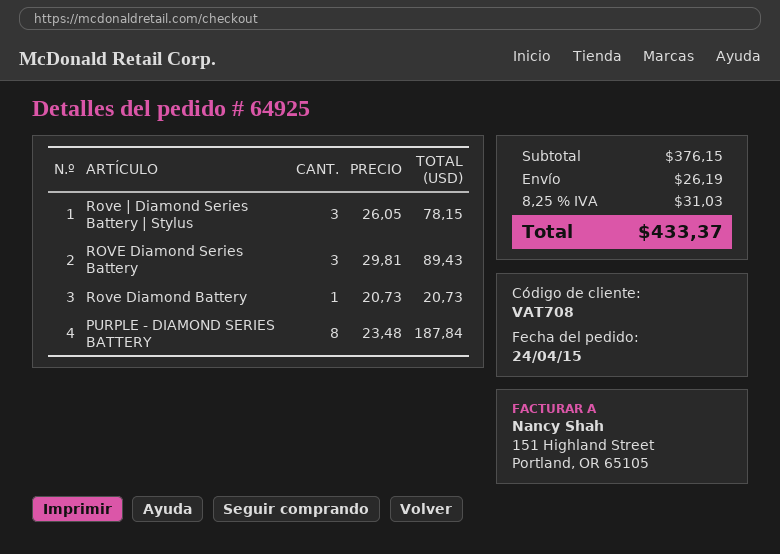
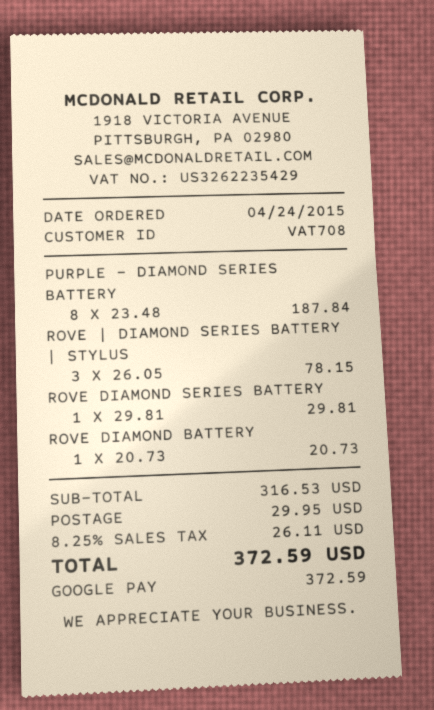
ROVE Diamond Series Battery: 3 x 29.81 = 89.43 -> 1 x 29.81 = 29.81
subtotal: 376.15 -> 316.53
shipping: 26.19 -> 29.95
tax: 8.25% = 31.03 -> 8.25% = 26.11
total: 433.37 -> 372.59

